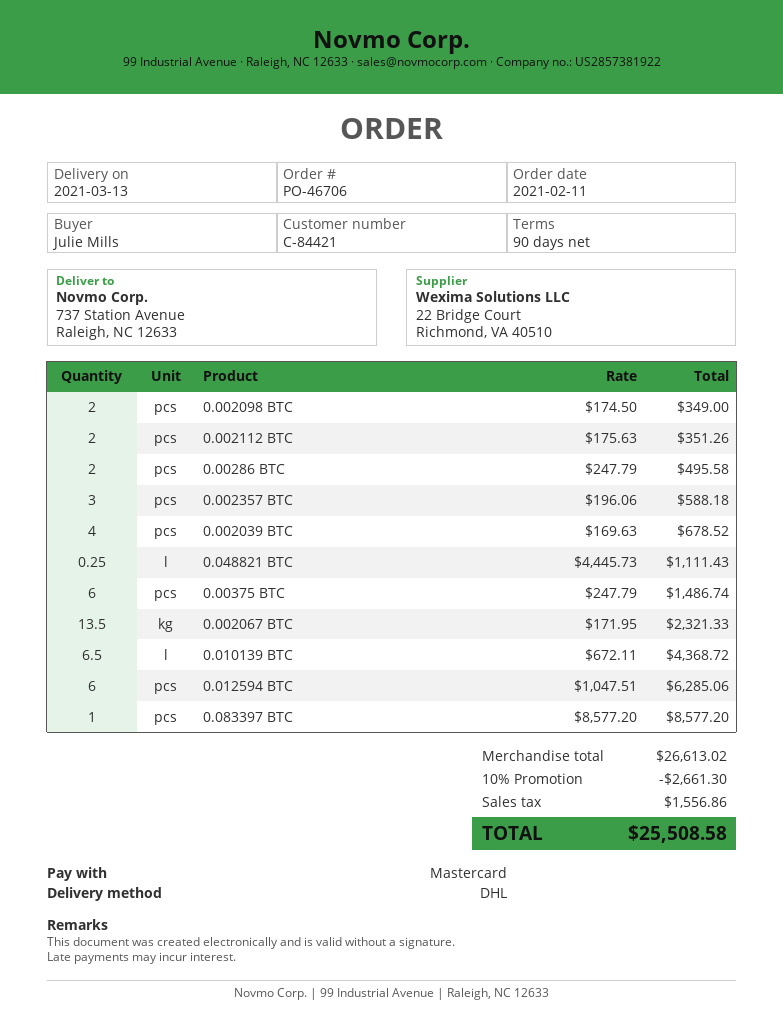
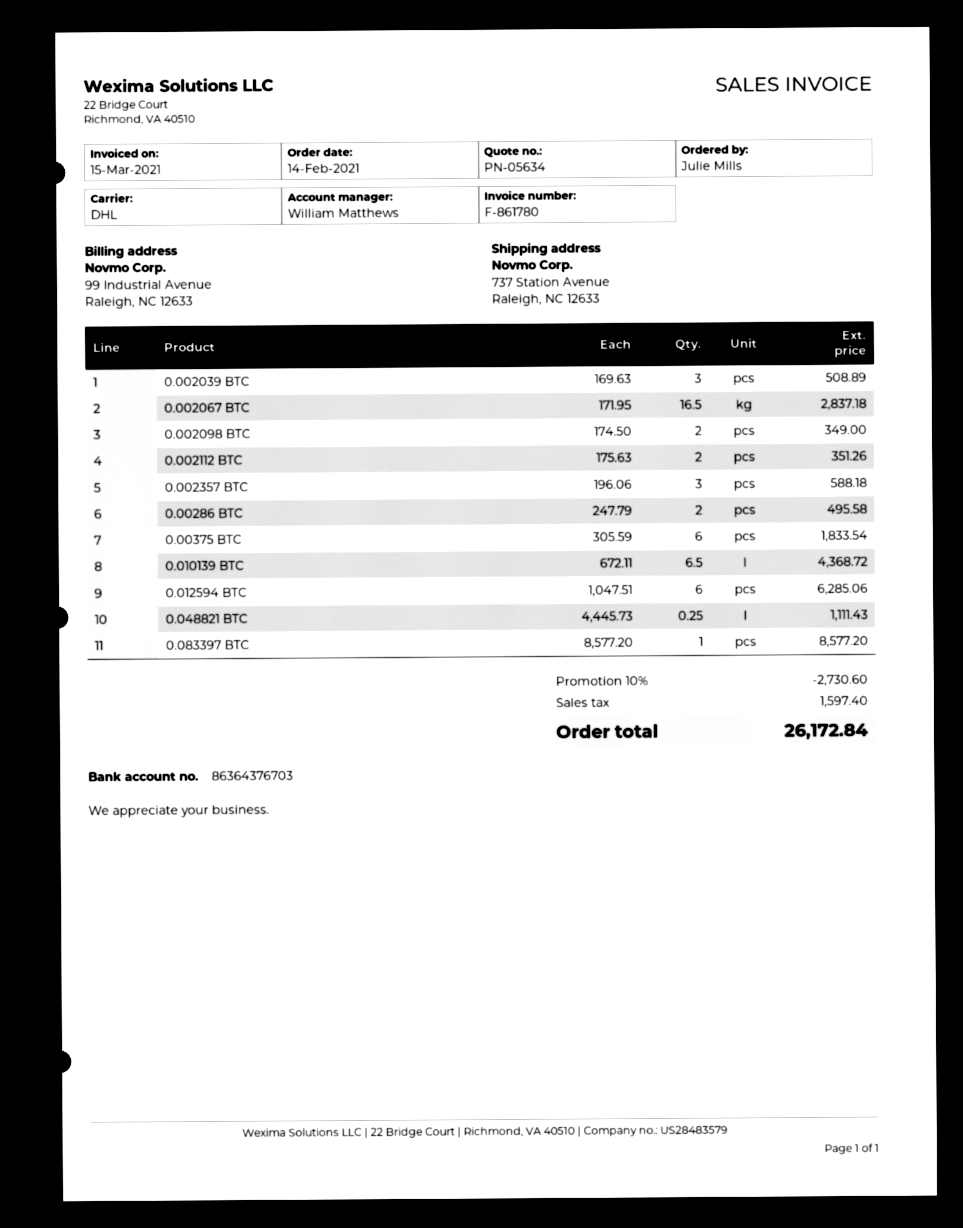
order date: 2021-02-11 -> 2021-02-14
0.002039 BTC: 4 x 169.63 = 678.52 -> 3 x 169.63 = 508.89
0.00375 BTC: 6 x 247.79 = 1486.74 -> 6 x 305.59 = 1833.54
0.002067 BTC: 13.5 x 171.95 = 2321.33 -> 16.5 x 171.95 = 2837.18
discount: 10% = 2661.30 -> 10% = 2730.60
tax: 1556.86 -> 1597.40
total: 25508.58 -> 26172.84

